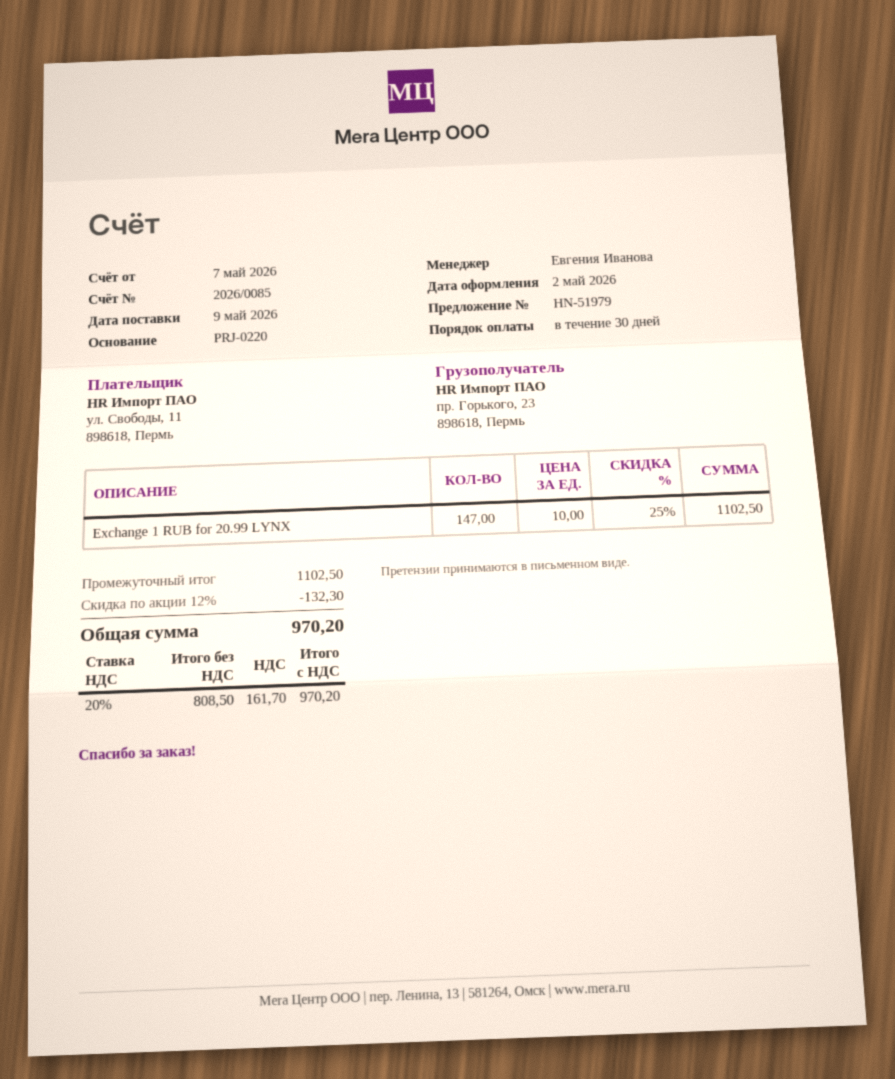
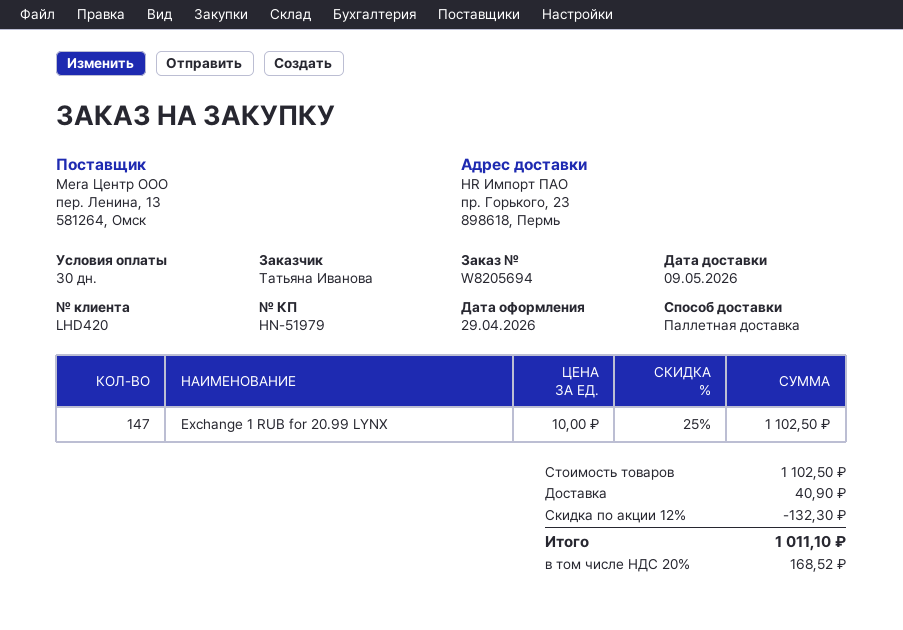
order date: 2026-05-02 -> 2026-04-29
shipping: none -> 40.90
tax: 20% = 161.70 -> 20% = 168.52
total: 970.20 -> 1011.10

